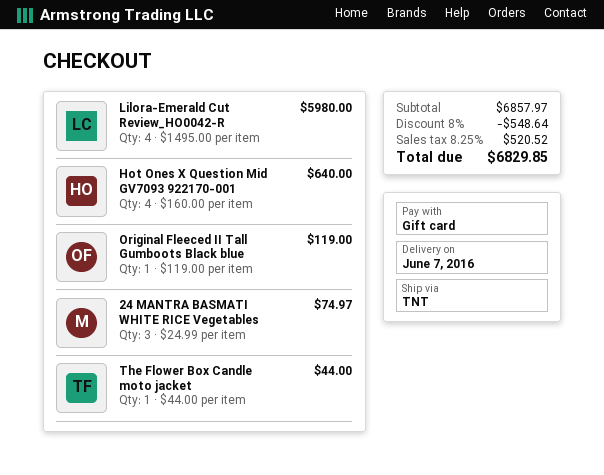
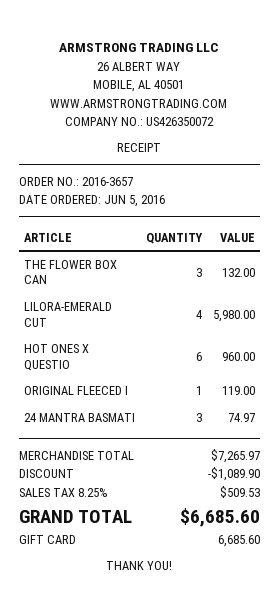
Hot Ones X Question Mid GV7093 922170-001: 4 for 640.00 -> 6 for 960.00
The Flower Box Candle moto jacket: 1 for 44.00 -> 3 for 132.00
subtotal: 6857.97 -> 7265.97
discount: 548.64 -> 1089.90
tax: 8.25% = 520.52 -> 8.25% = 509.53
total: 6829.85 -> 6685.60

